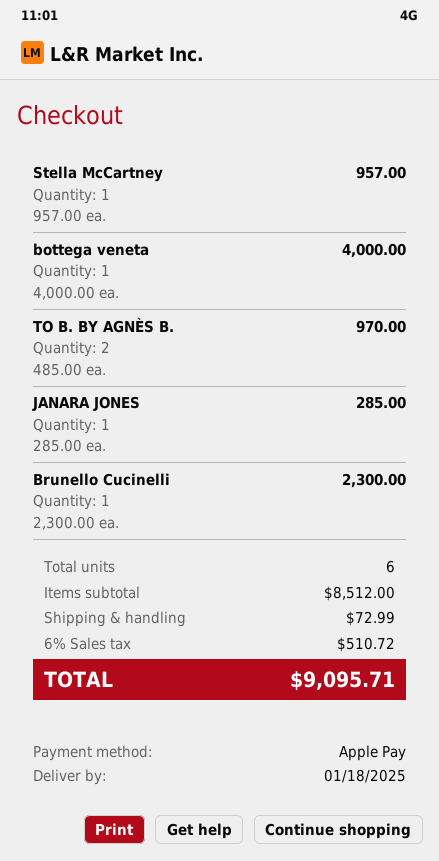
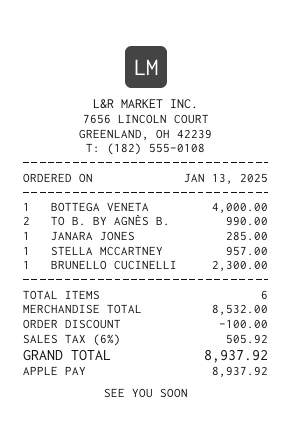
TO B. BY AGNÈS B.: 2 for 970.00 -> 2 for 990.00
subtotal: 8512.00 -> 8532.00
discount: none -> 100.00
shipping: 72.99 -> none
tax: 6% = 510.72 -> 6% = 505.92
total: 9095.71 -> 8937.92

